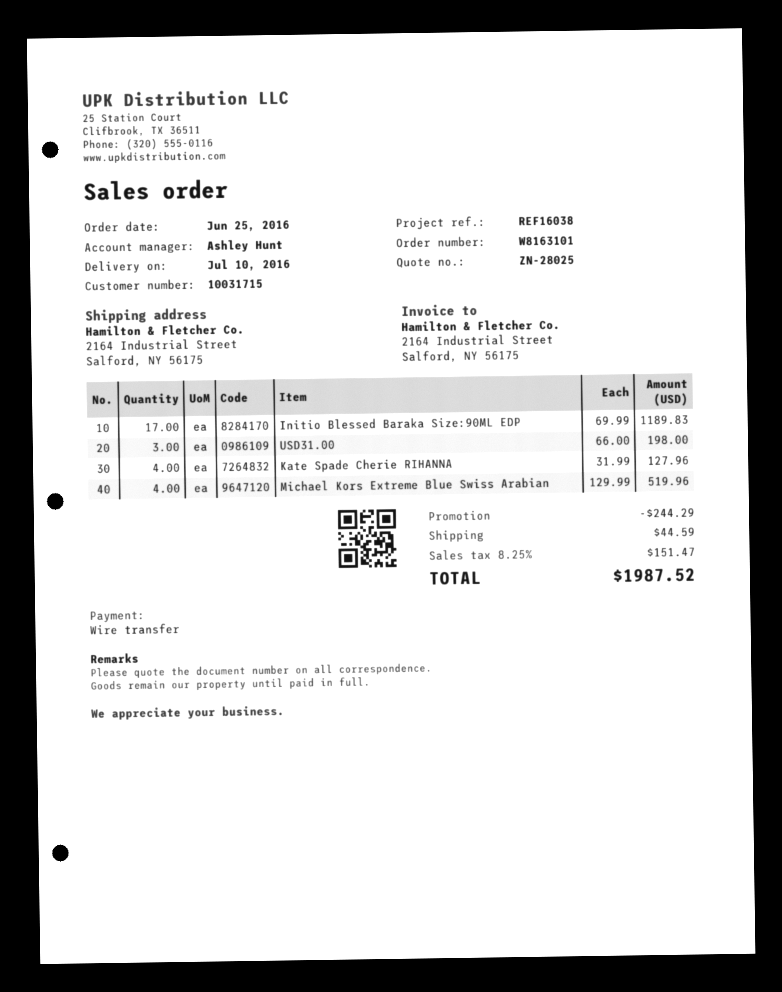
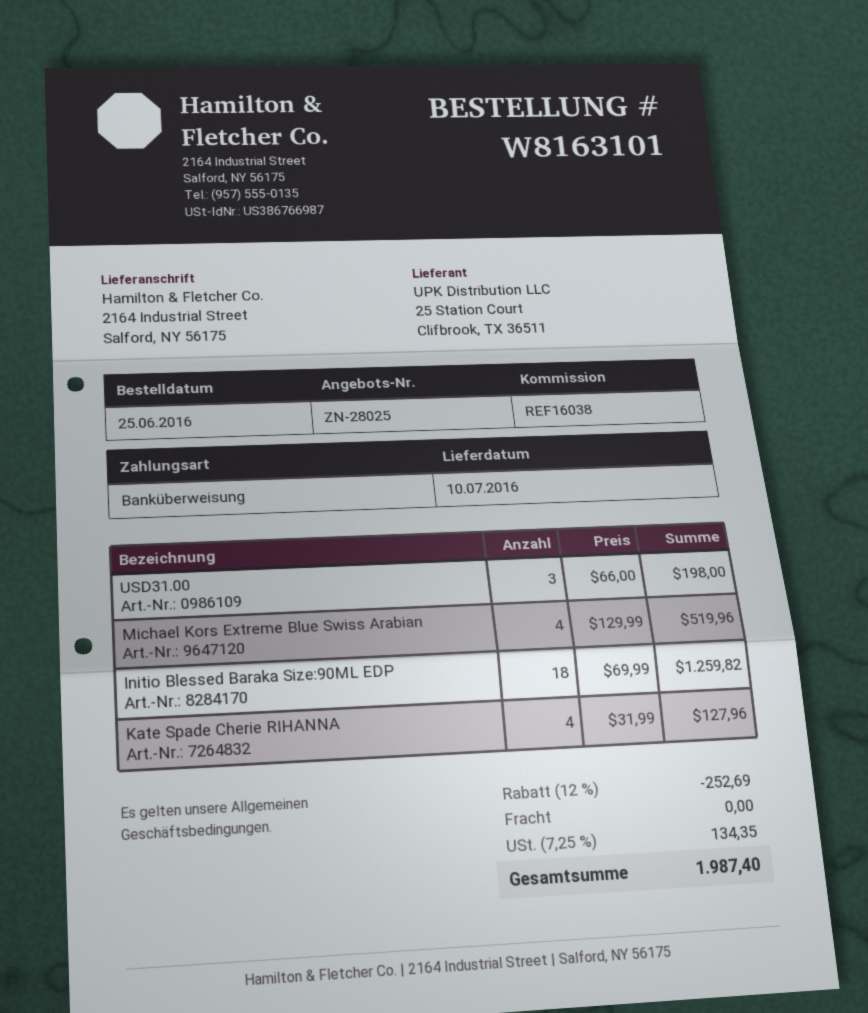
Initio Blessed Baraka Size:90ML EDP: 17 x 69.99 = 1189.83 -> 18 x 69.99 = 1259.82
discount: 244.29 -> 252.69
shipping: 44.59 -> 0.00
tax: 8.25% = 151.47 -> 7.25% = 134.35
total: 1987.52 -> 1987.40

